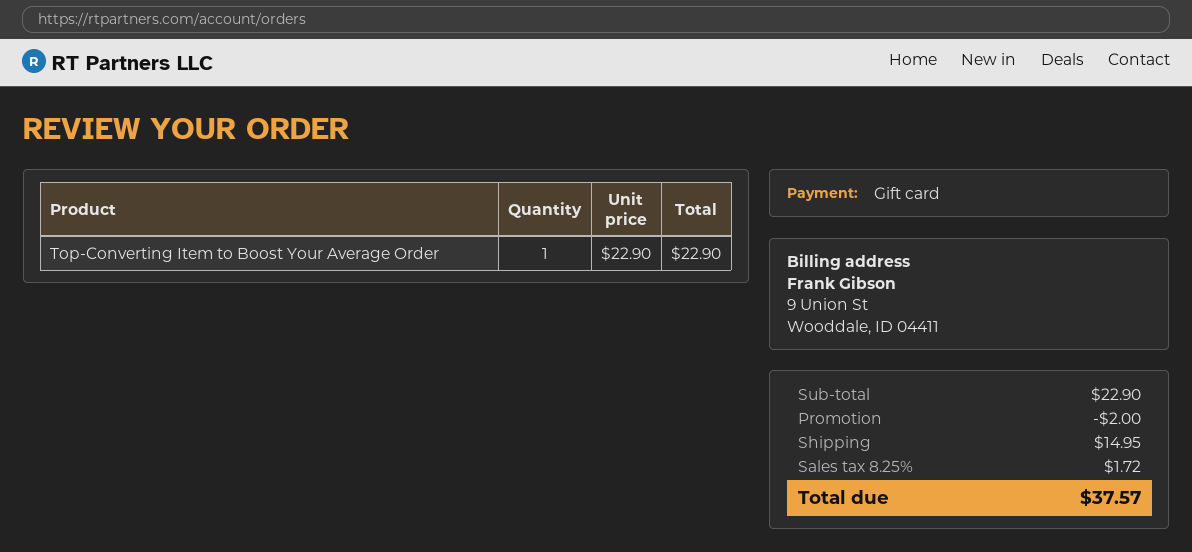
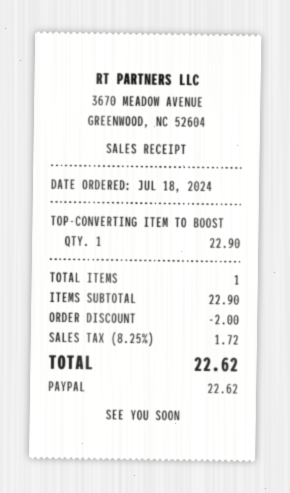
payment method: gift card -> PayPal
shipping: 14.95 -> none
total: 37.57 -> 22.62

